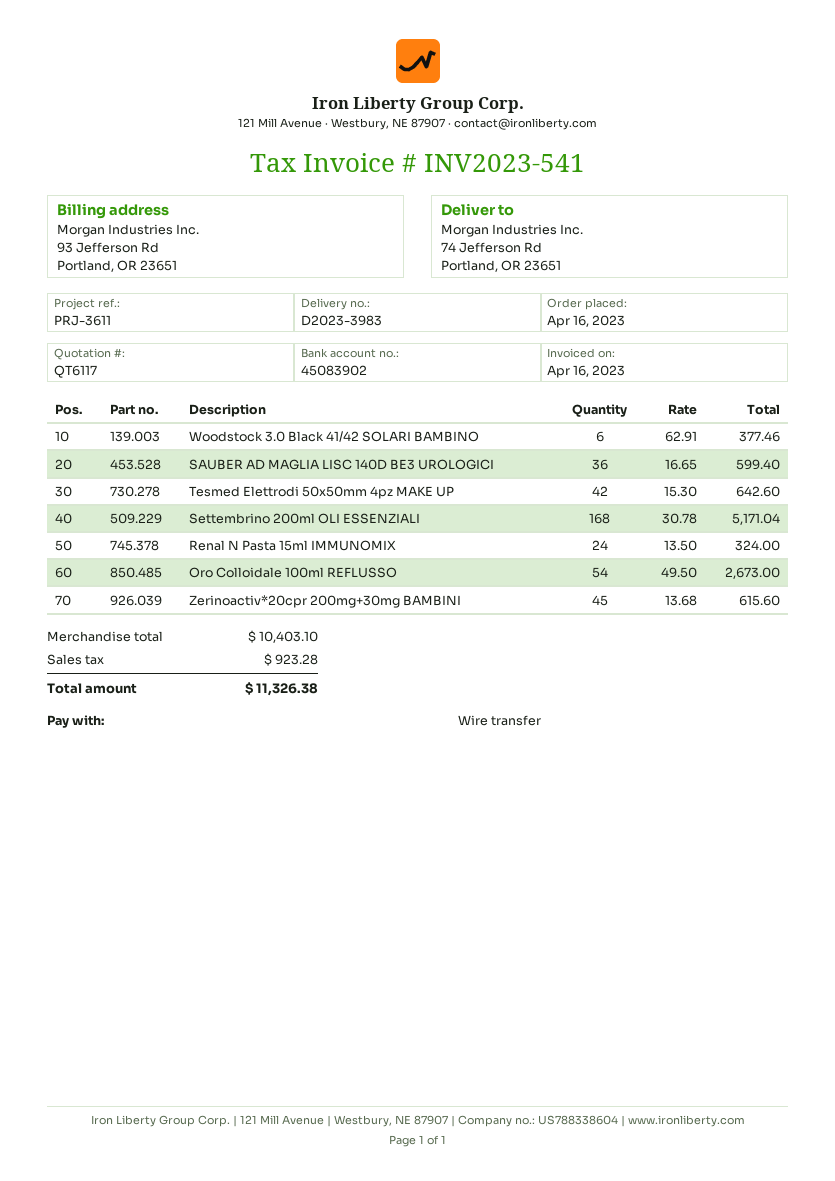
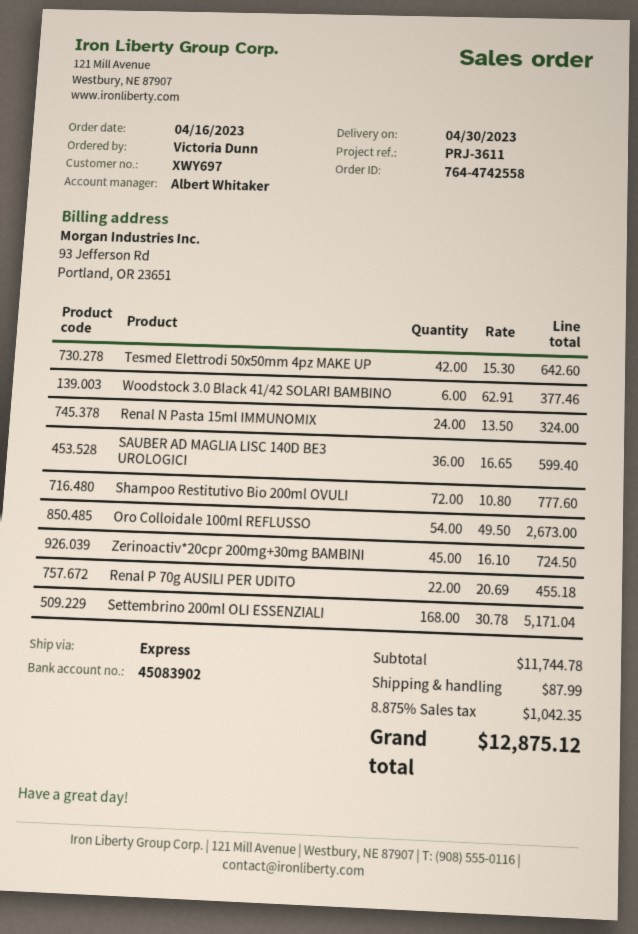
Zerinoactiv*20cpr 200mg+30mg BAMBINI: 45 x 13.68 = 615.60 -> 45 x 16.10 = 724.50
Shampoo Restitutivo Bio 200ml OVULI: none -> 72 x 10.80 = 777.60
Renal P 70g AUSILI PER UDITO: none -> 22 x 20.69 = 455.18
subtotal: 10403.10 -> 11744.78
shipping: none -> 87.99
tax: 923.28 -> 1042.35
total: 11326.38 -> 12875.12

